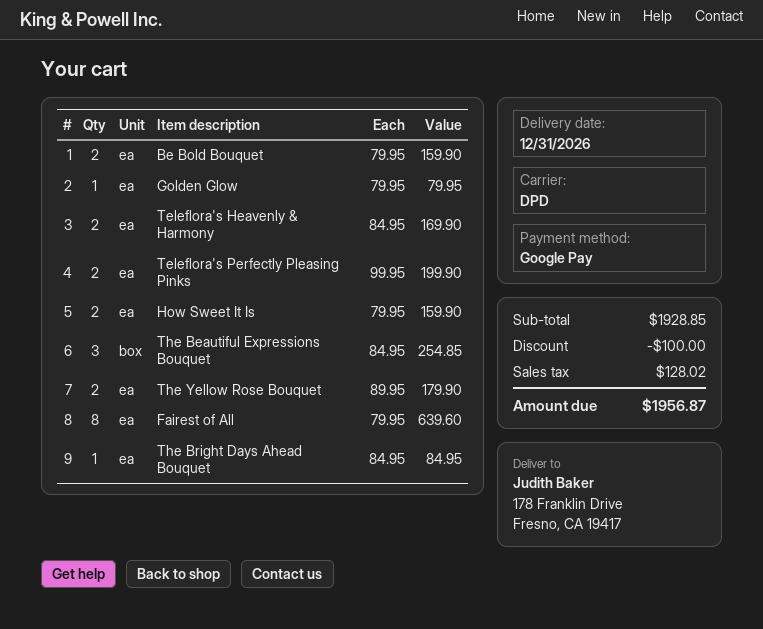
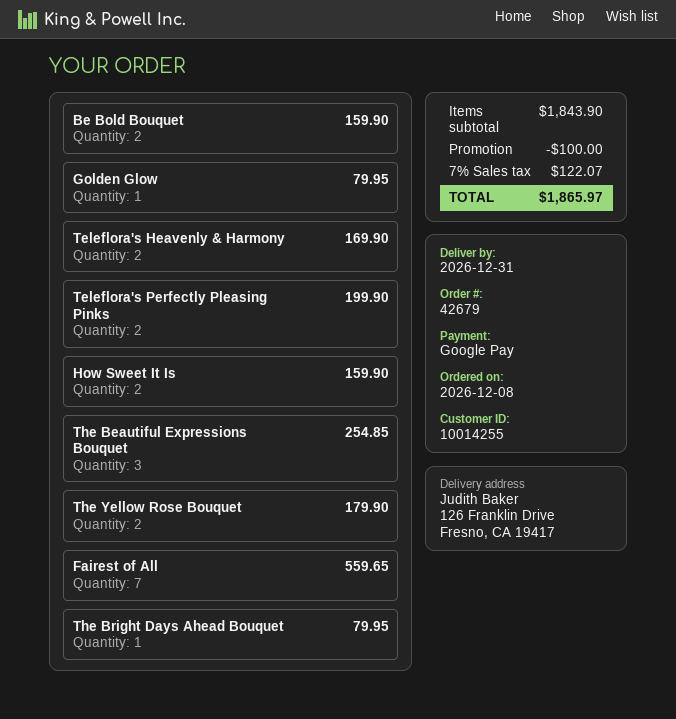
ship to: 178 Franklin Drive, Fresno, CA 19417 -> 126 Franklin Drive, Fresno, CA 19417
Fairest of All: 8 for 639.60 -> 7 for 559.65
The Bright Days Ahead Bouquet: 1 for 84.95 -> 1 for 79.95
subtotal: 1928.85 -> 1843.90
tax: 128.02 -> 122.07
total: 1956.87 -> 1865.97

